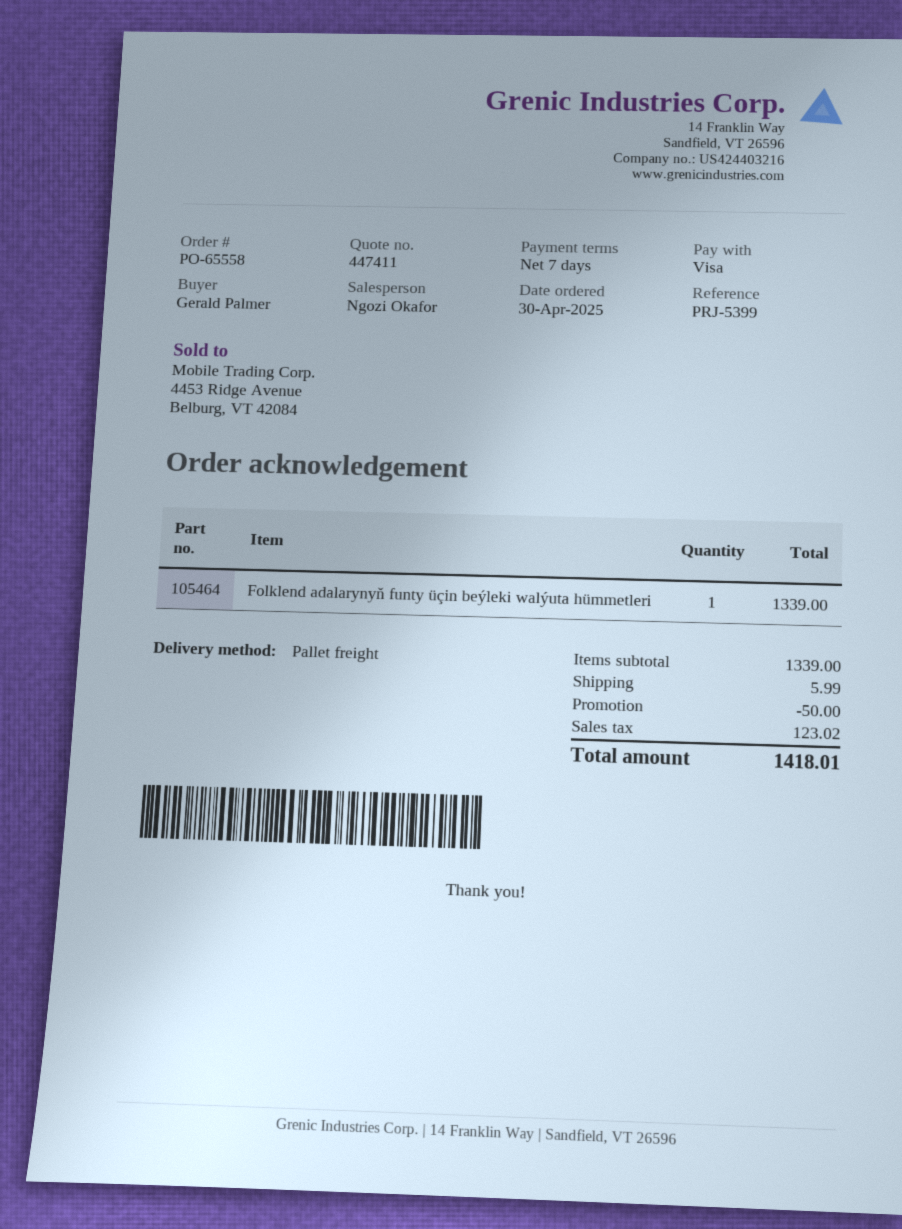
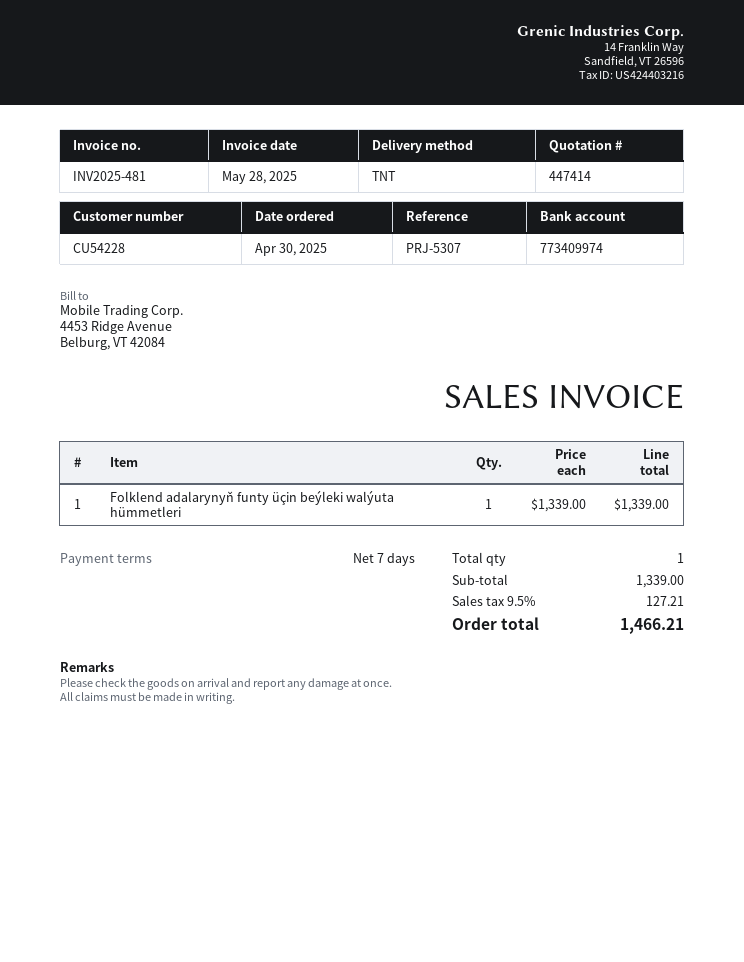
quote number: 447411 -> 447414
reference: PRJ-5399 -> PRJ-5307
shipping method: pallet freight -> TNT
discount: 50.00 -> none
shipping: 5.99 -> none
tax: 123.02 -> 127.21
total: 1418.01 -> 1466.21

